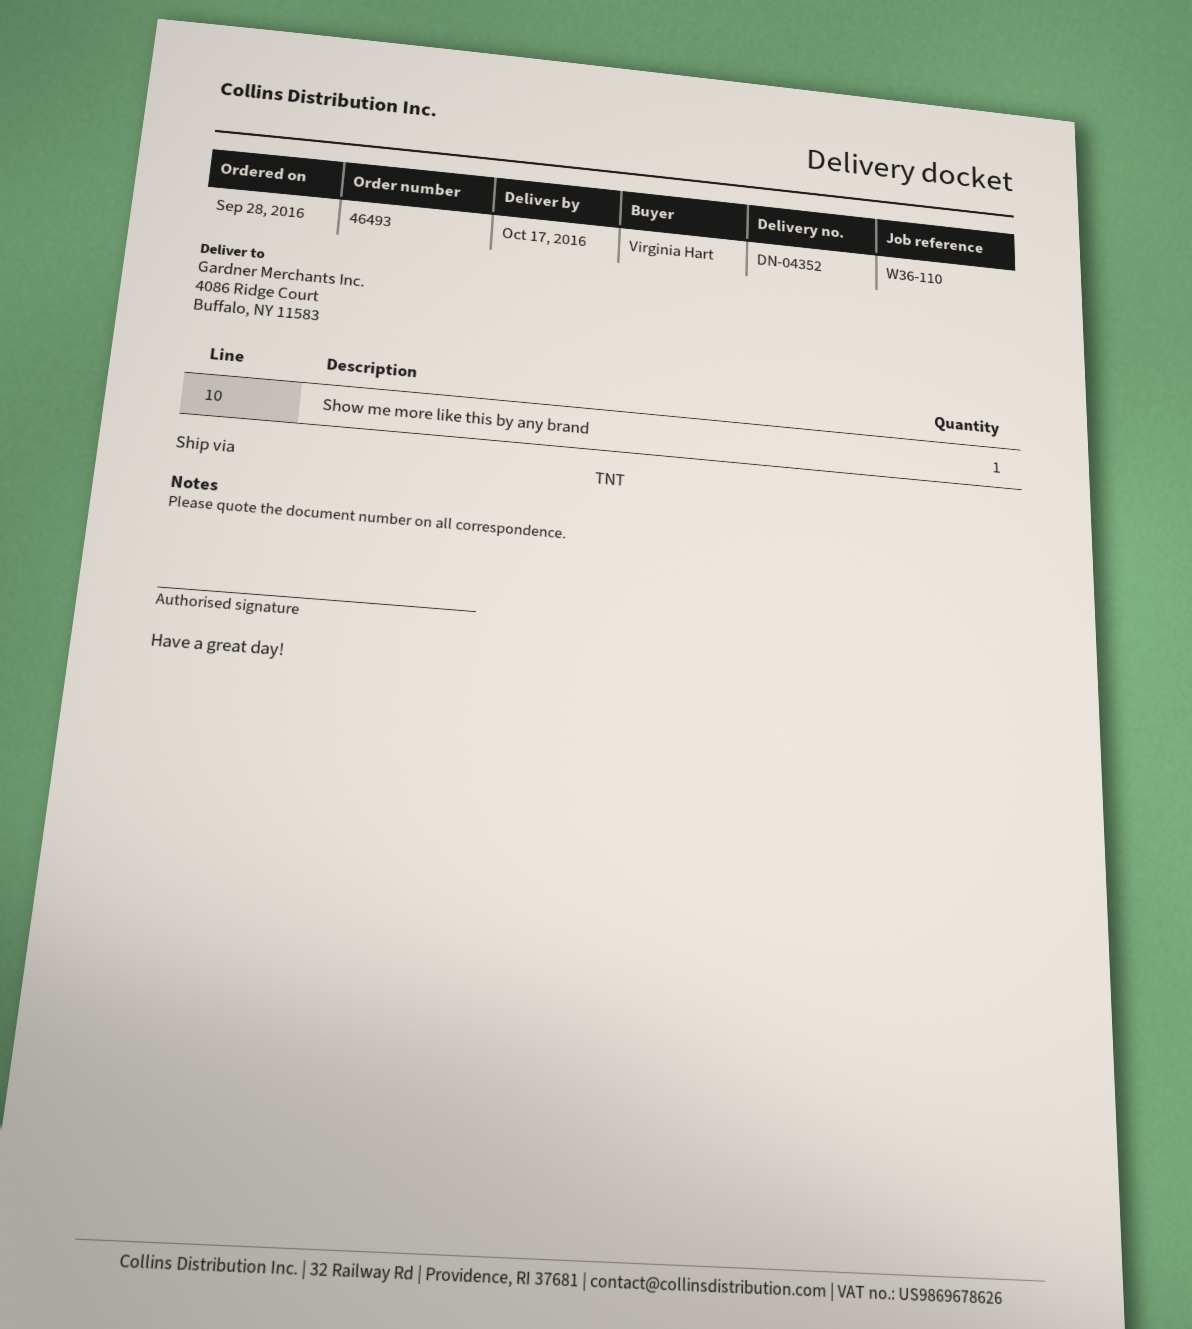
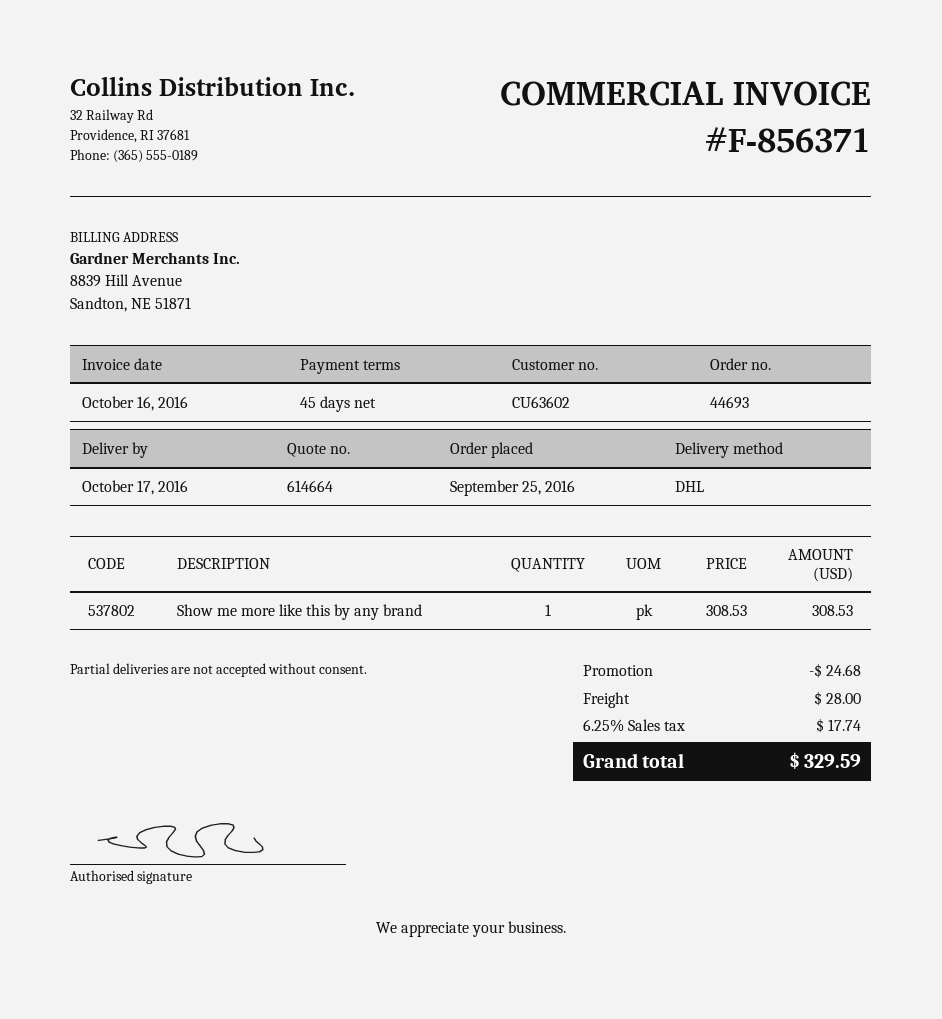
order number: 46493 -> 44693
order date: 2016-09-28 -> 2016-09-25
shipping method: TNT -> DHL

